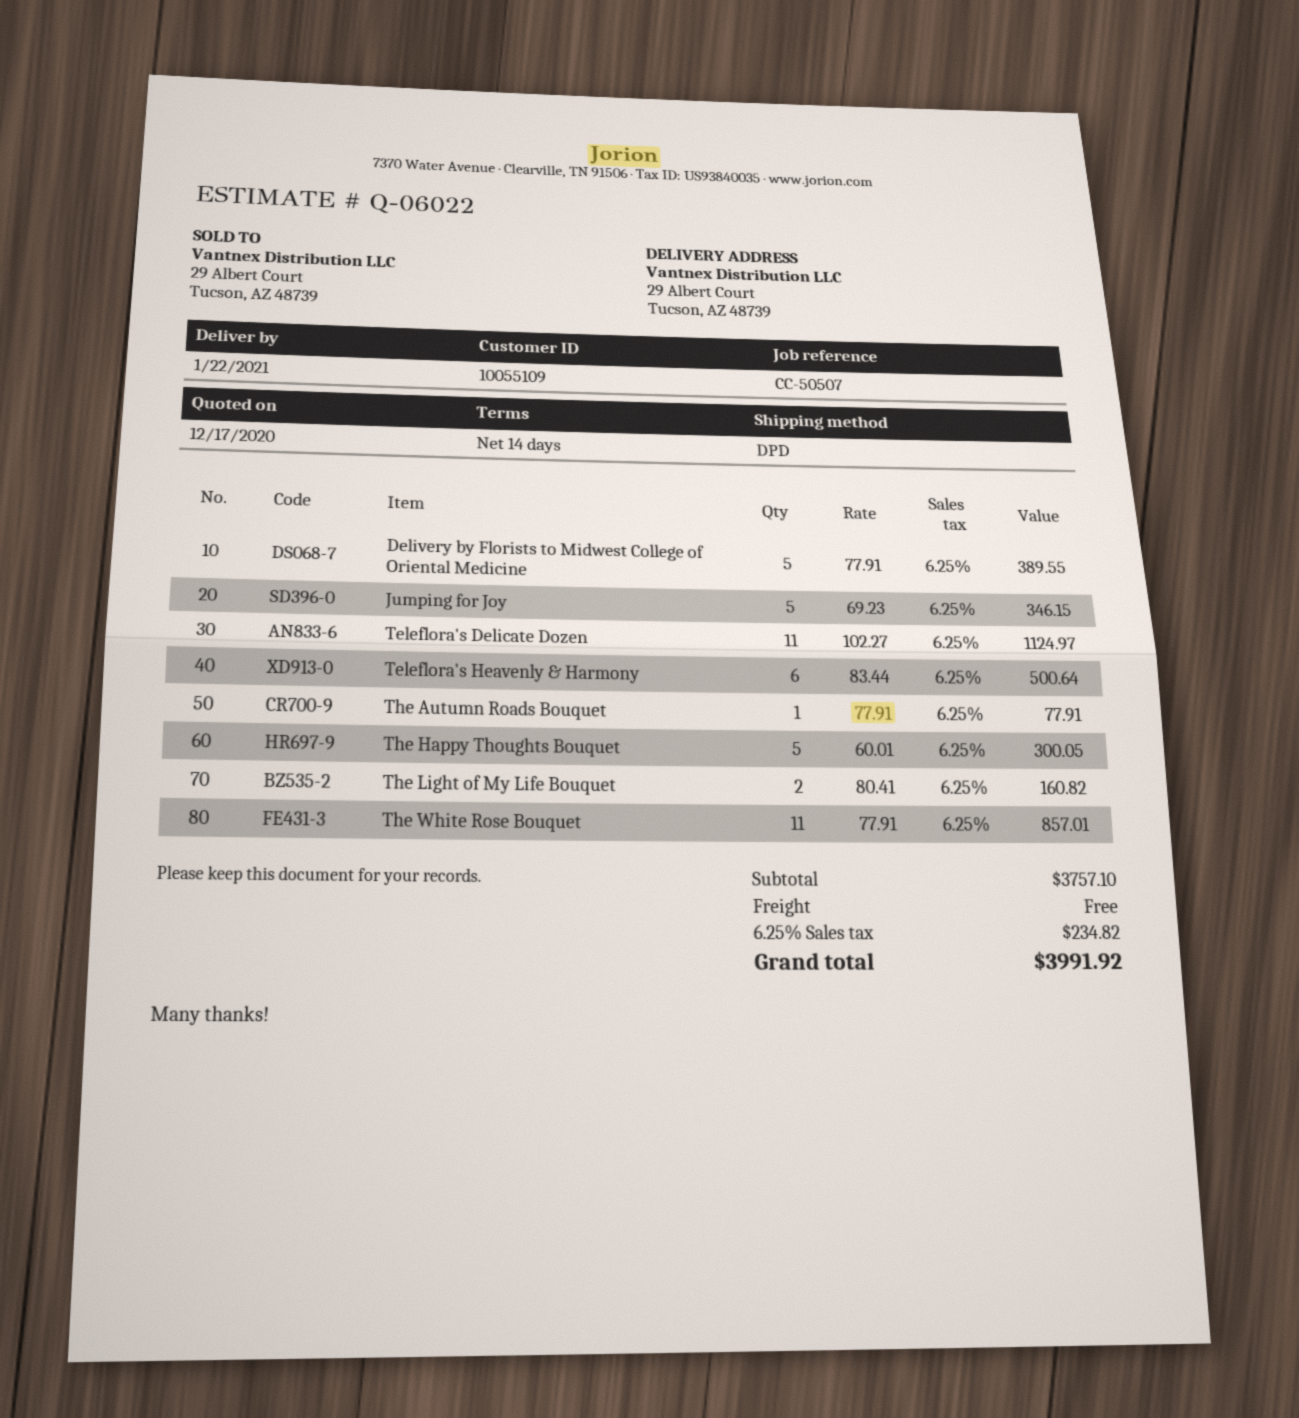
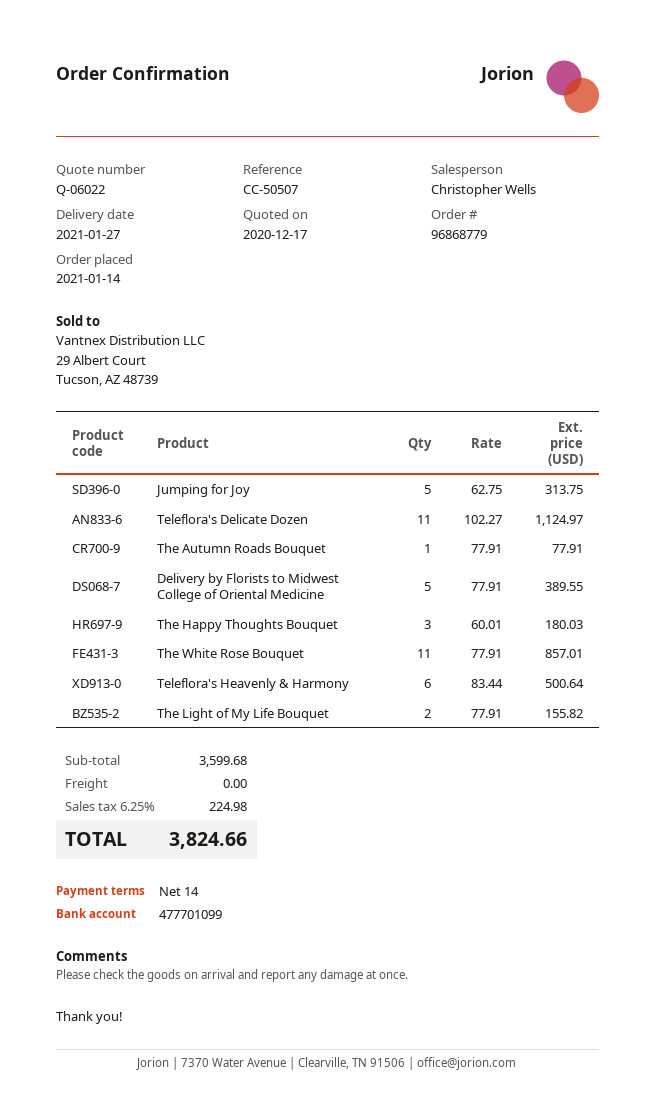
delivery date: 2021-01-22 -> 2021-01-27
Jumping for Joy: 5 x 69.23 = 346.15 -> 5 x 62.75 = 313.75
The Happy Thoughts Bouquet: 5 x 60.01 = 300.05 -> 3 x 60.01 = 180.03
The Light of My Life Bouquet: 2 x 80.41 = 160.82 -> 2 x 77.91 = 155.82
subtotal: 3757.10 -> 3599.68
tax: 6.25% = 234.82 -> 6.25% = 224.98
total: 3991.92 -> 3824.66

